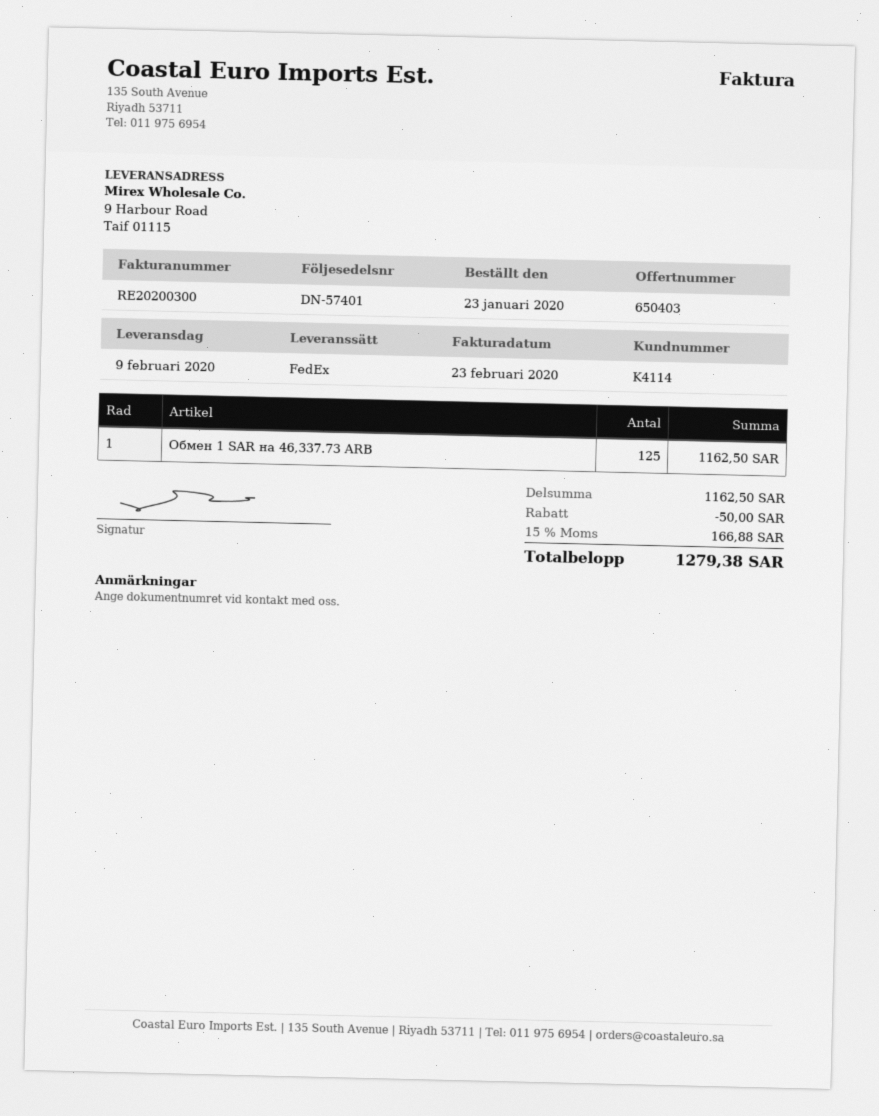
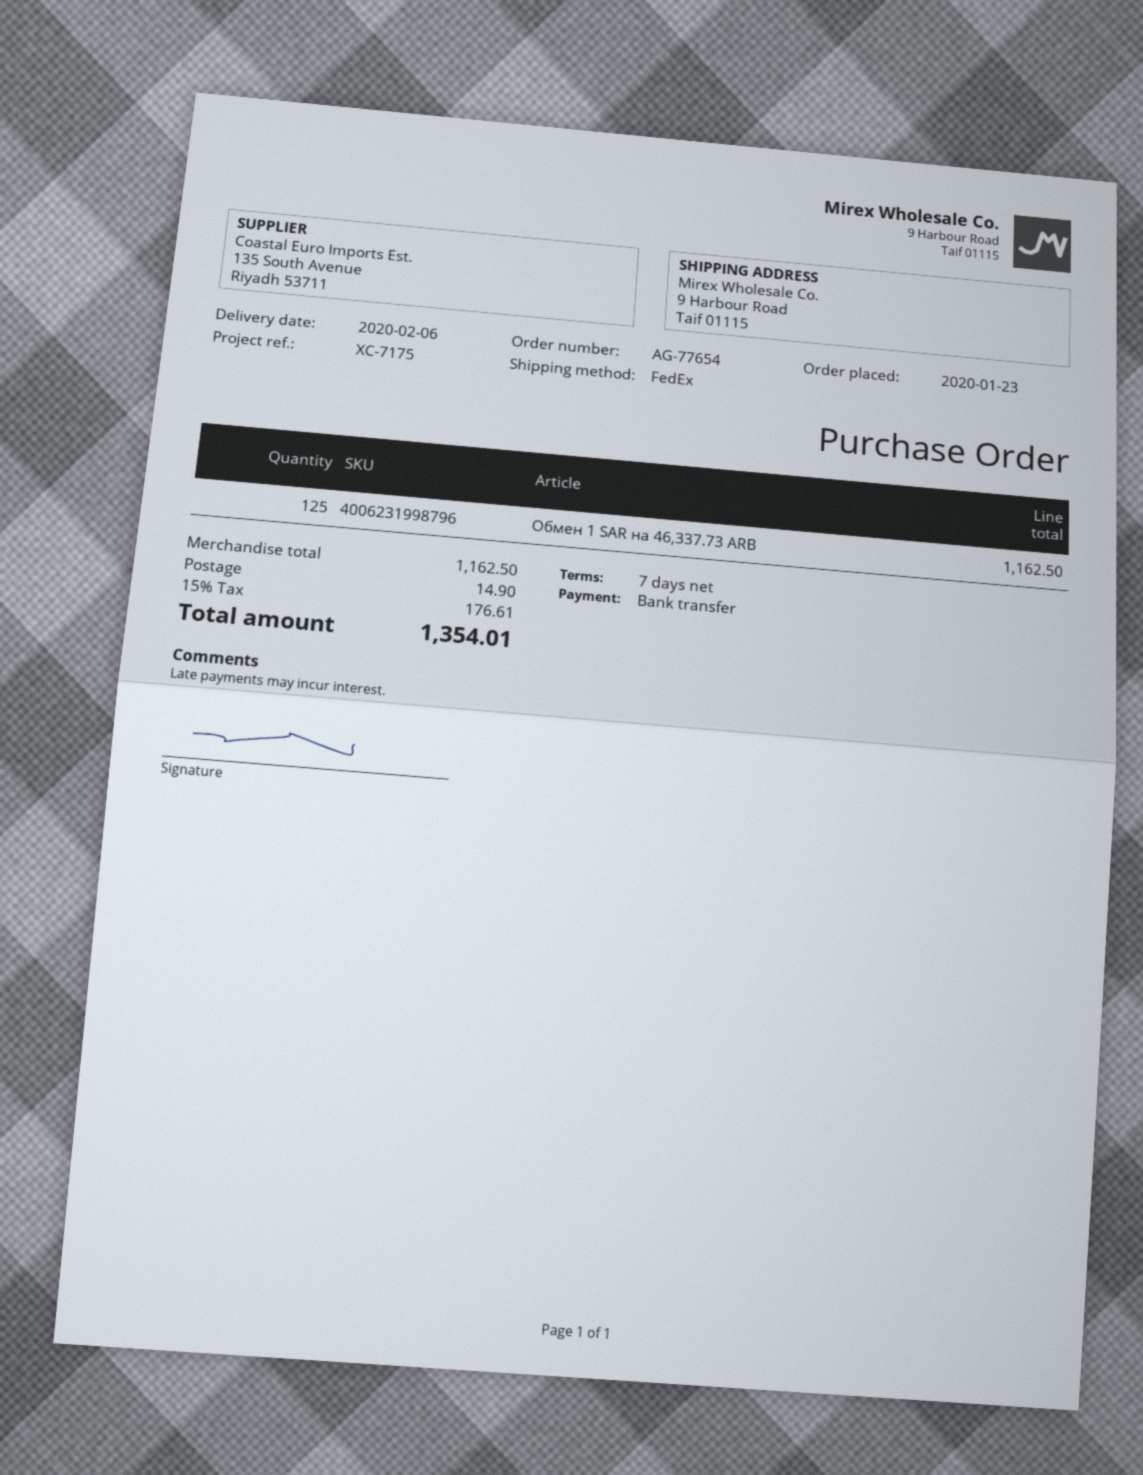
delivery date: 2020-02-09 -> 2020-02-06
discount: 50.00 -> none
shipping: none -> 14.90
tax: 15% = 166.88 -> 15% = 176.61
total: 1279.38 -> 1354.01

